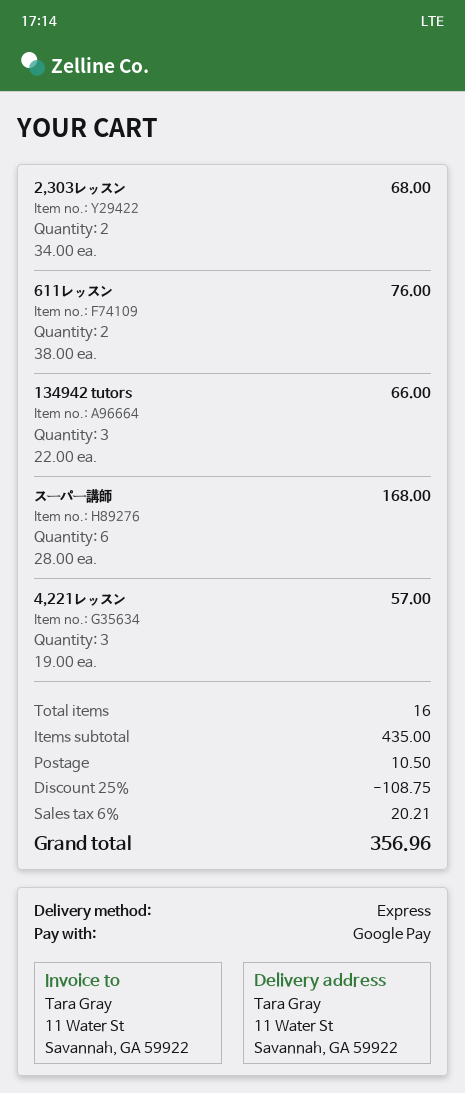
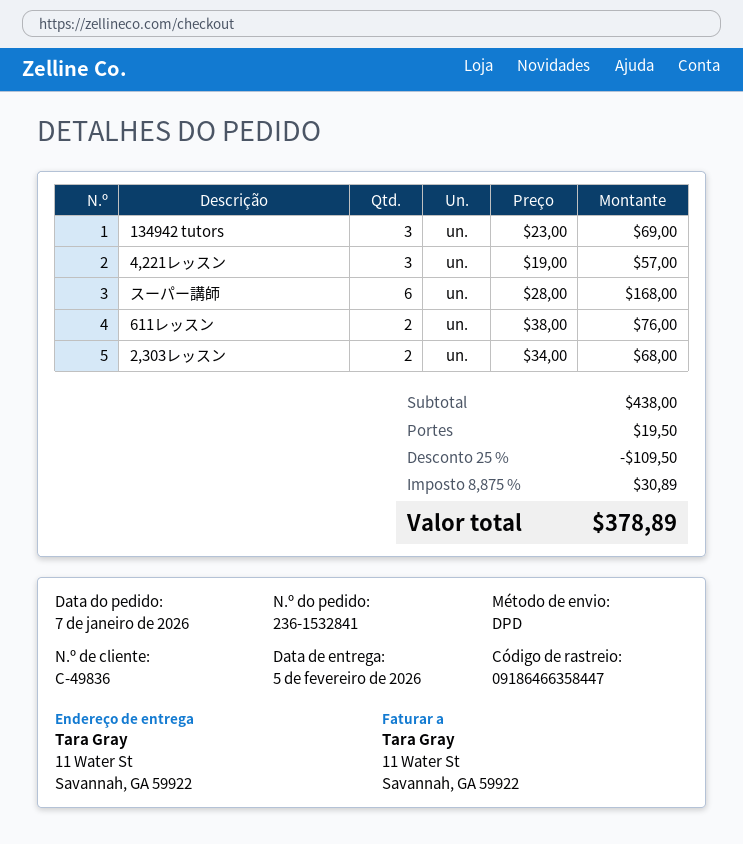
shipping method: express -> DPD
134942 tutors: 3 x 22.00 = 66.00 -> 3 x 23.00 = 69.00
subtotal: 435.00 -> 438.00
discount: 25% = 108.75 -> 25% = 109.50
shipping: 10.50 -> 19.50
tax: 6% = 20.21 -> 8.875% = 30.89
total: 356.96 -> 378.89

